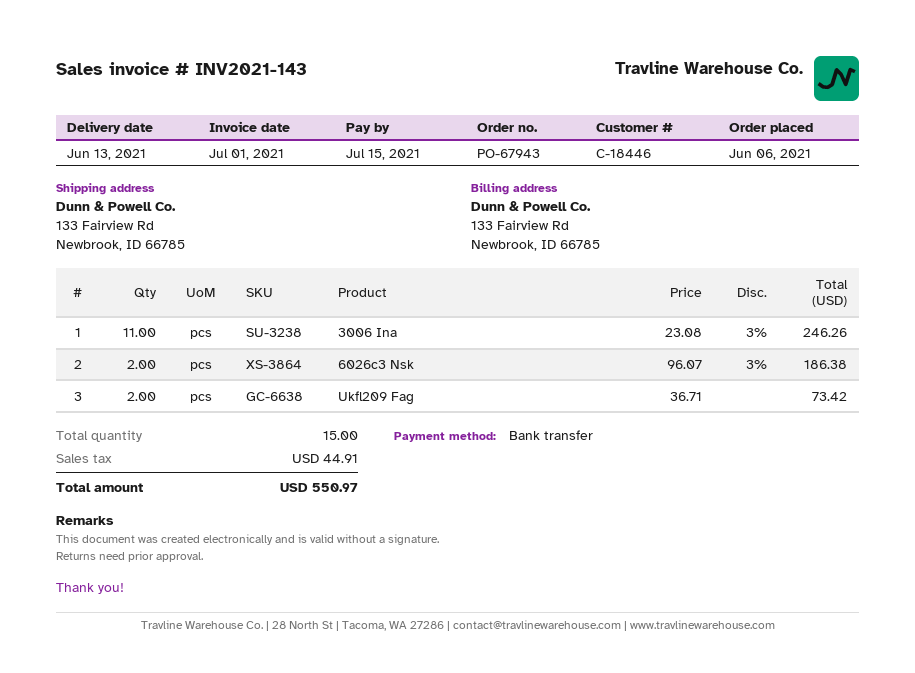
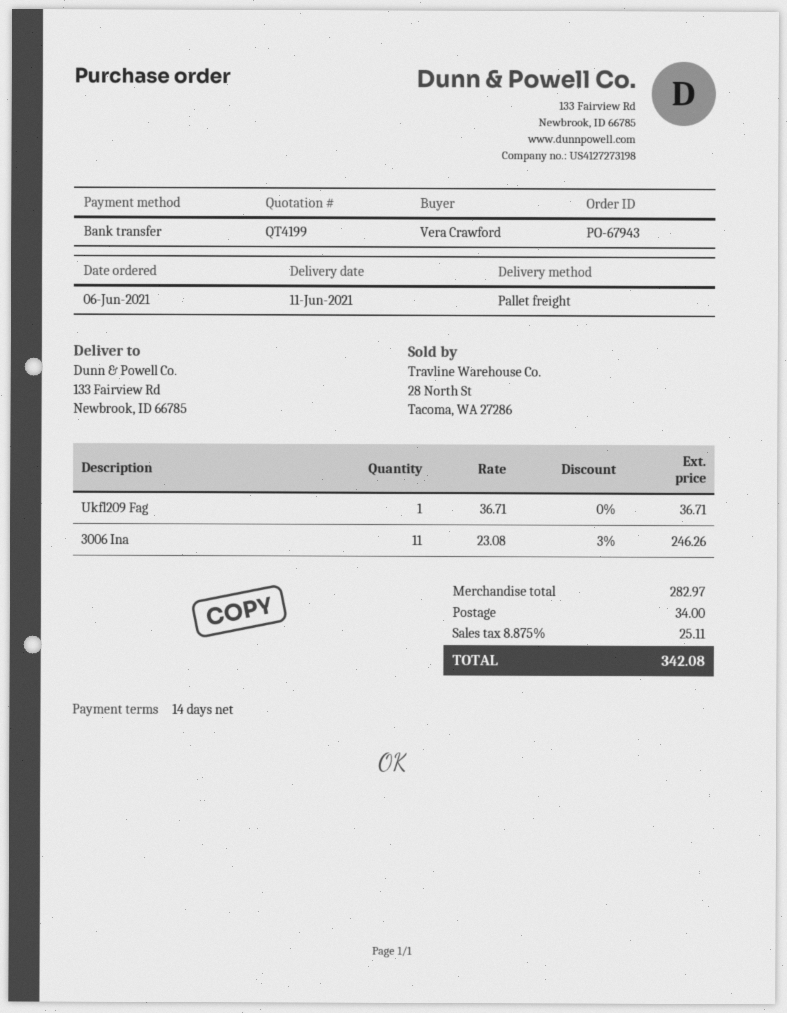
delivery date: 2021-06-13 -> 2021-06-11
6026c3 Nsk: 2 x 96.07 - 3% = 186.38 -> none
Ukfl209 Fag: 2 x 36.71 = 73.42 -> 1 x 36.71 = 36.71
shipping: none -> 34.00
tax: 44.91 -> 25.11
total: 550.97 -> 342.08

